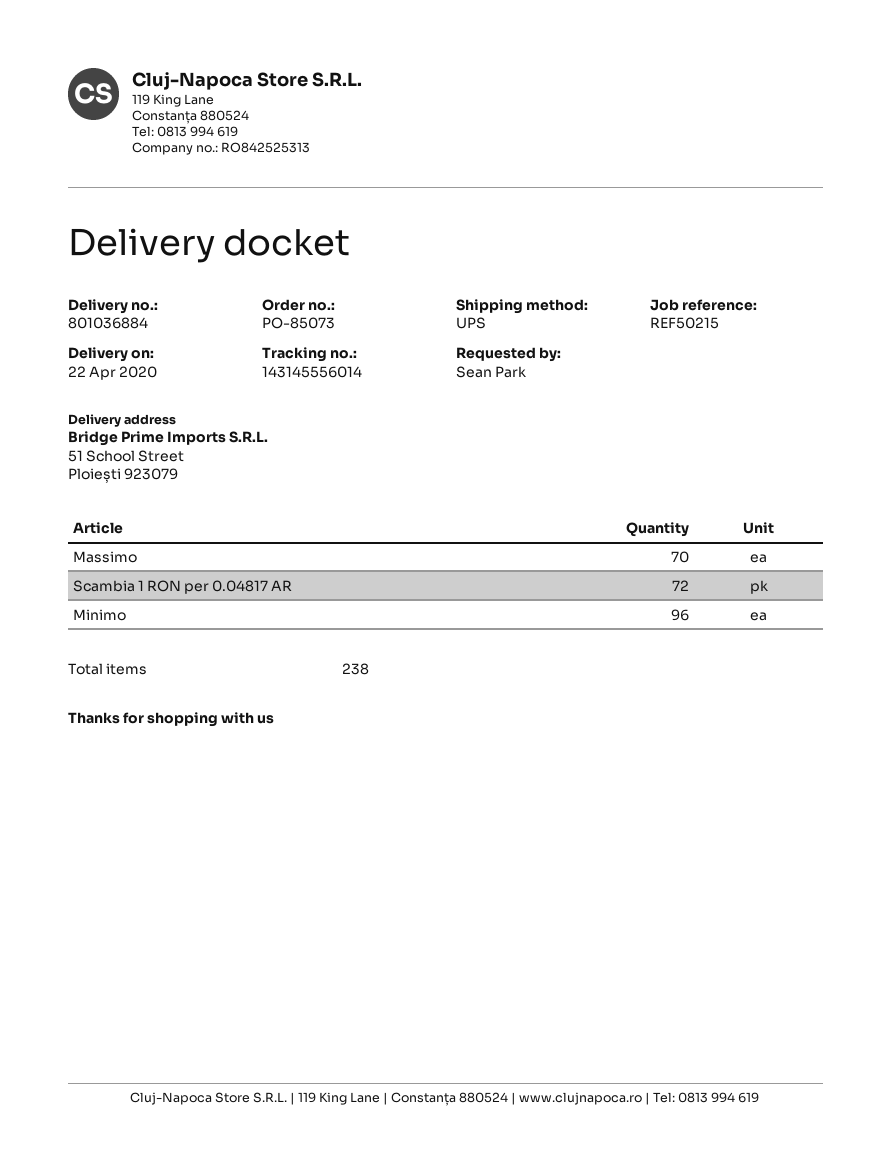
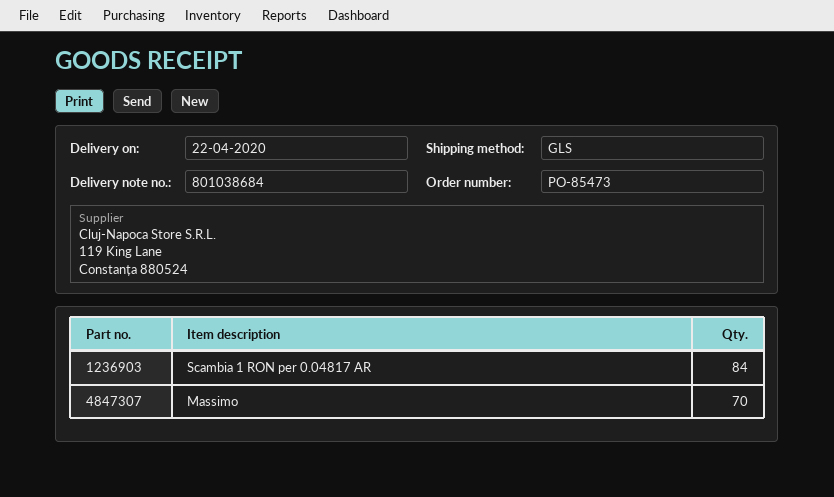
order number: PO-85073 -> PO-85473
delivery note number: 801036884 -> 801038684
shipping method: UPS -> GLS
Scambia 1 RON per 0.04817 AR: 72 -> 84
Minimo: 96 -> none

